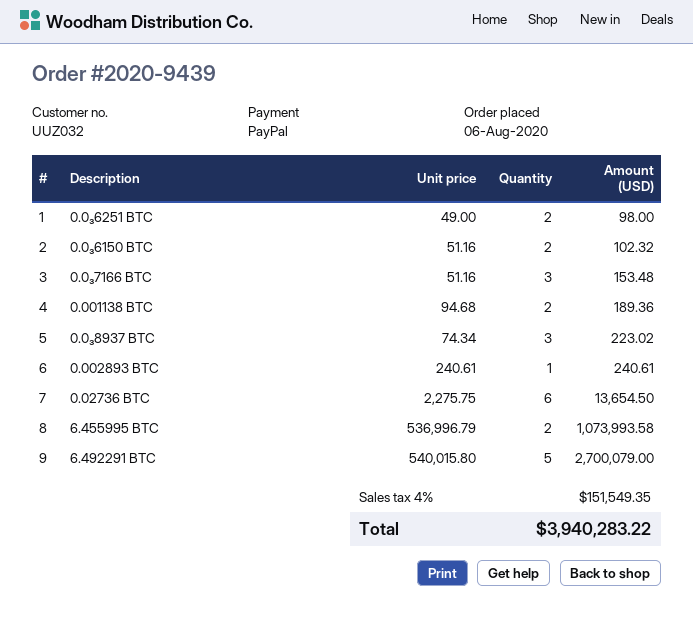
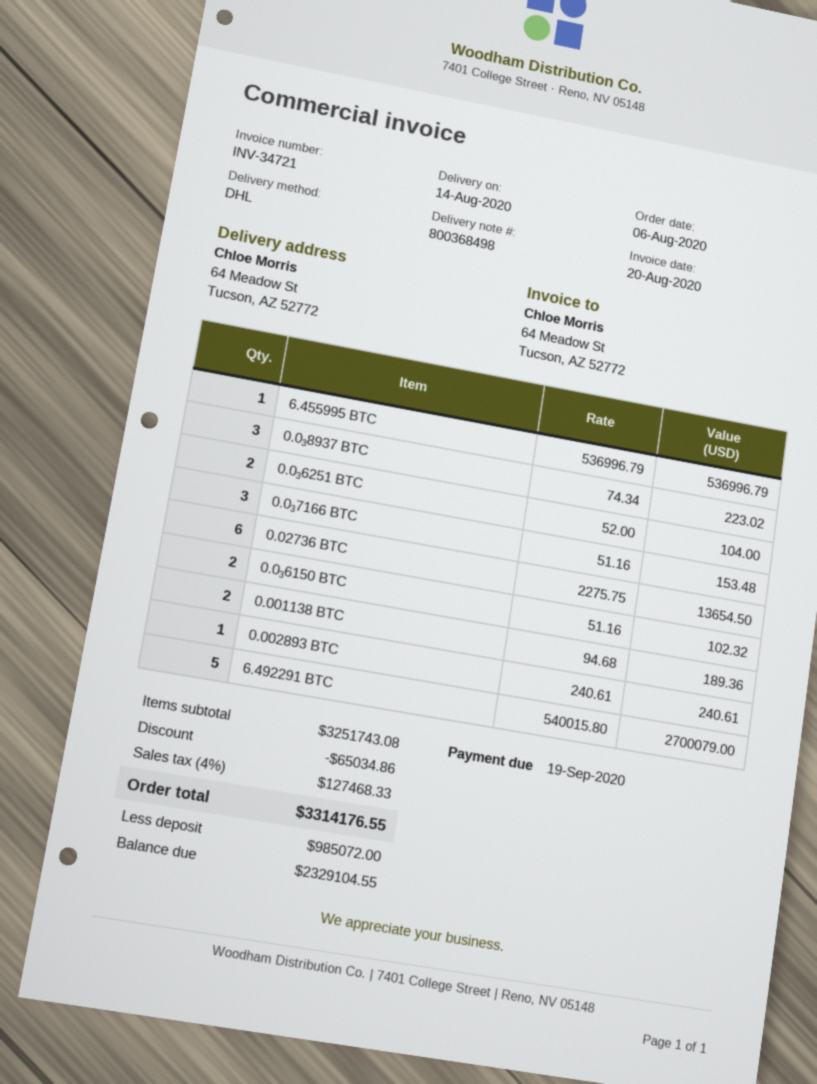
0.0₃6251 BTC: 2 x 49.00 = 98.00 -> 2 x 52.00 = 104.00
6.455995 BTC: 2 x 536996.79 = 1073993.58 -> 1 x 536996.79 = 536996.79
discount: none -> 65034.86
tax: 4% = 151549.35 -> 4% = 127468.33
total: 3940283.22 -> 3314176.55

